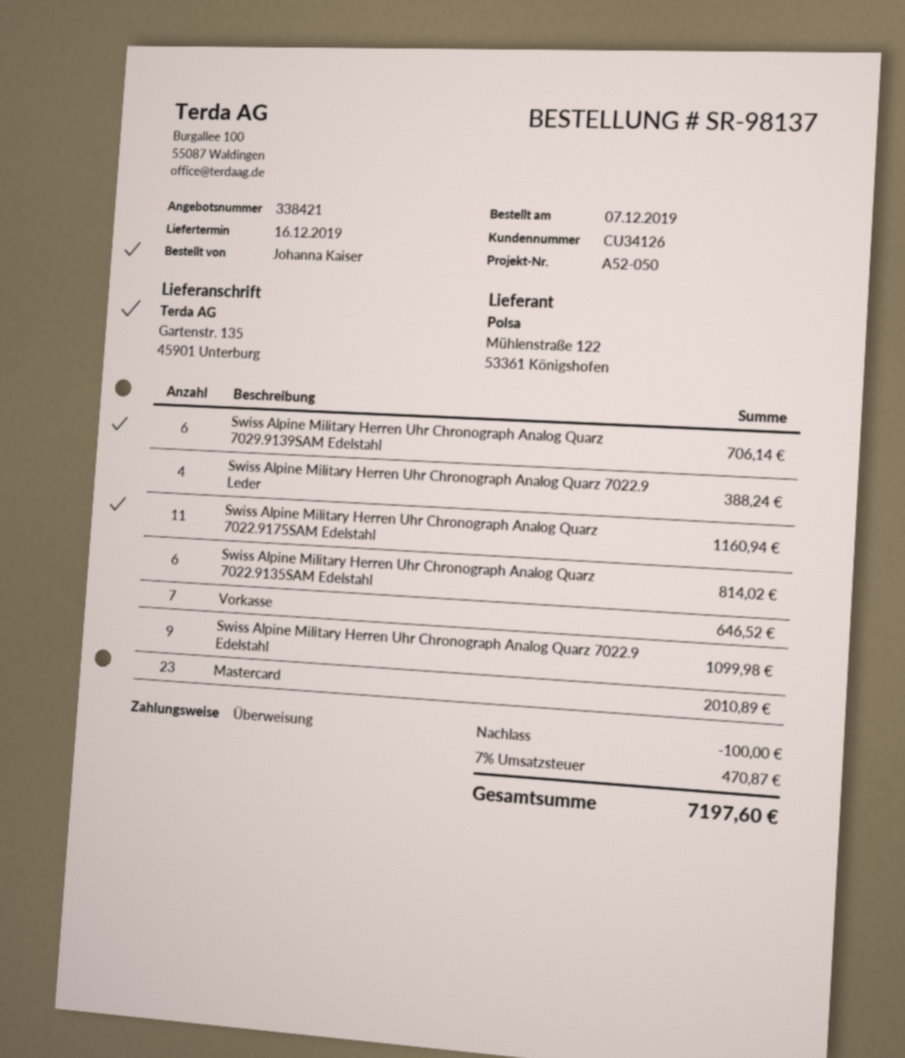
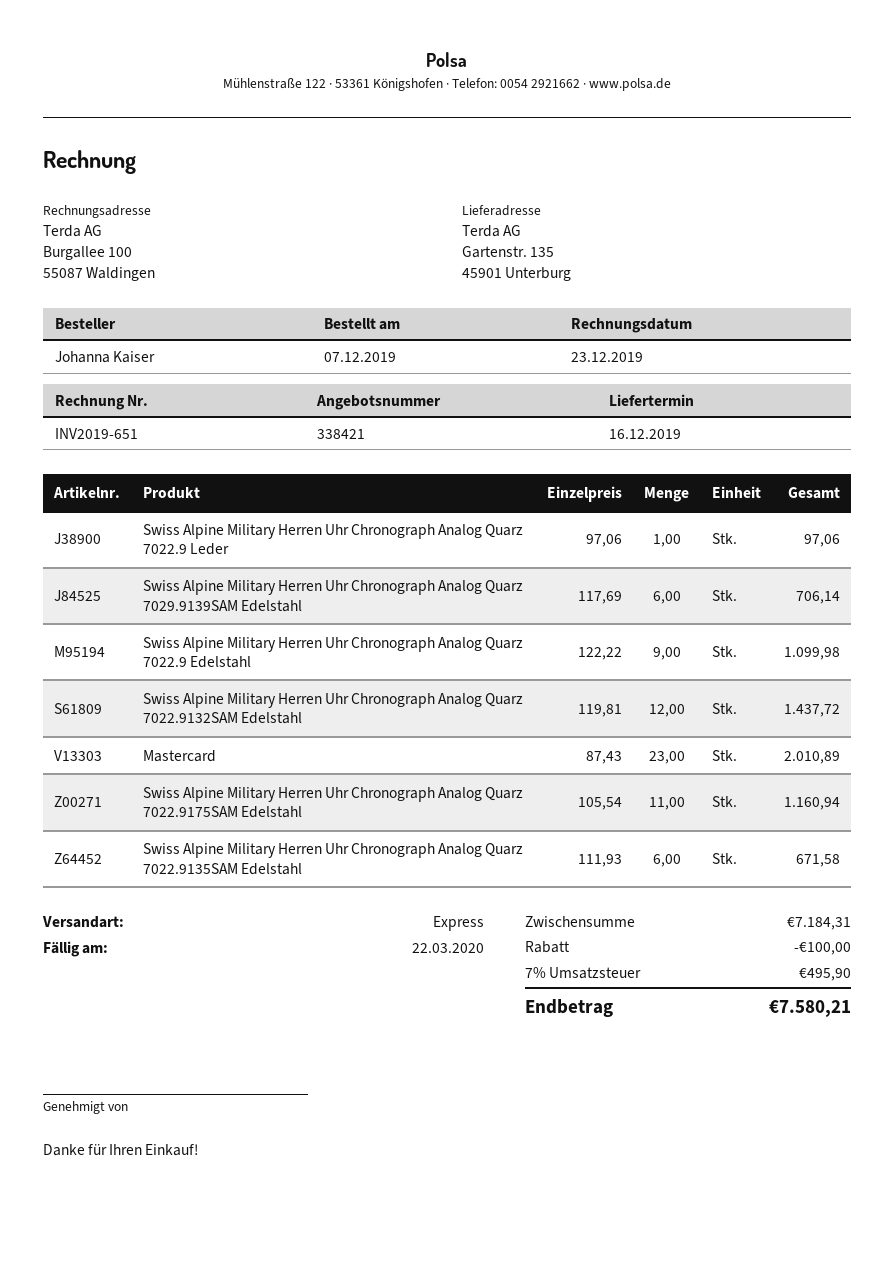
Swiss Alpine Military Herren Uhr Chronograph Analog Quarz 7022.9 Leder: 4 for 388.24 -> 1 for 97.06
Swiss Alpine Military Herren Uhr Chronograph Analog Quarz 7022.9135SAM Edelstahl: 6 for 814.02 -> 6 for 671.58
Vorkasse: 7 for 646.52 -> none
Swiss Alpine Military Herren Uhr Chronograph Analog Quarz 7022.9132SAM Edelstahl: none -> 12 for 1437.72
tax: 7% = 470.87 -> 7% = 495.90
total: 7197.60 -> 7580.21

